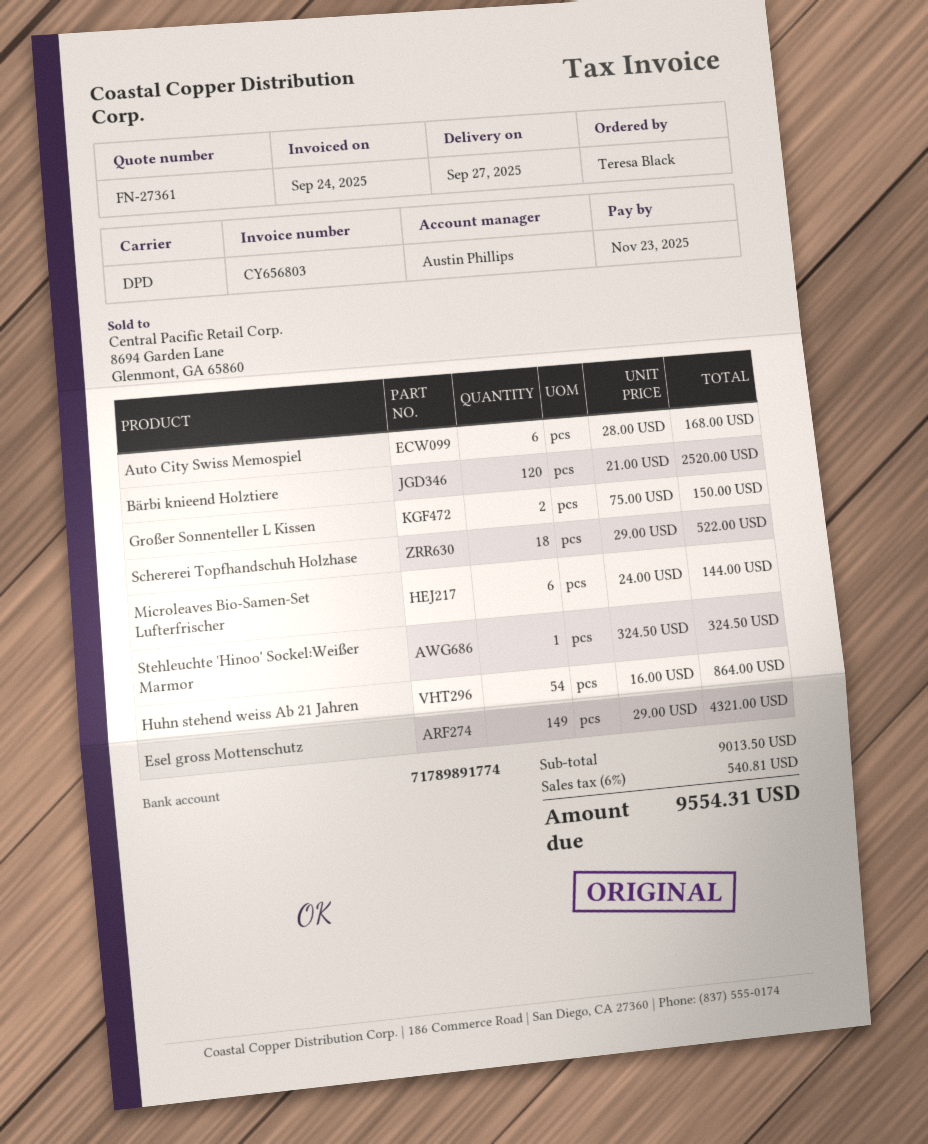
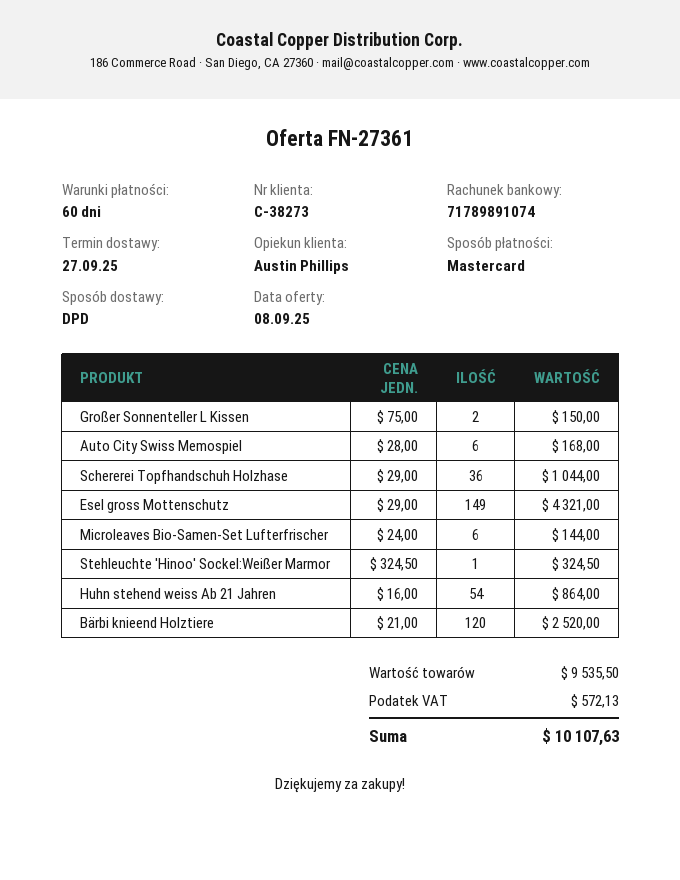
bank account: 71789891774 -> 71789891074
Schererei Topfhandschuh Holzhase: 18 x 29.00 = 522.00 -> 36 x 29.00 = 1044.00
subtotal: 9013.50 -> 9535.50
tax: 540.81 -> 572.13
total: 9554.31 -> 10107.63

